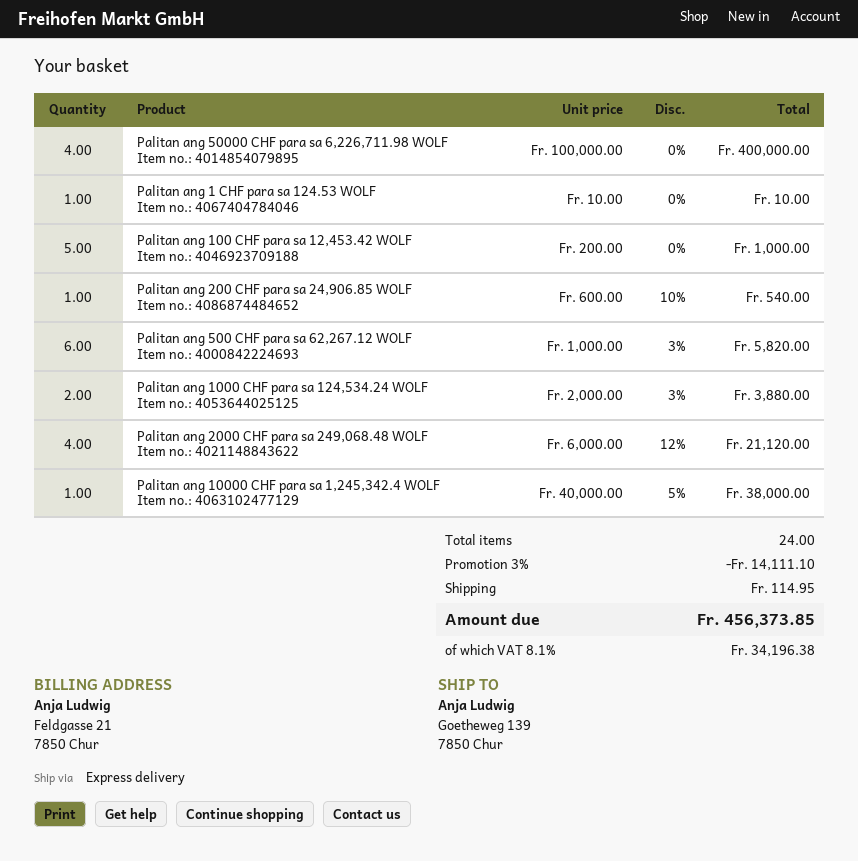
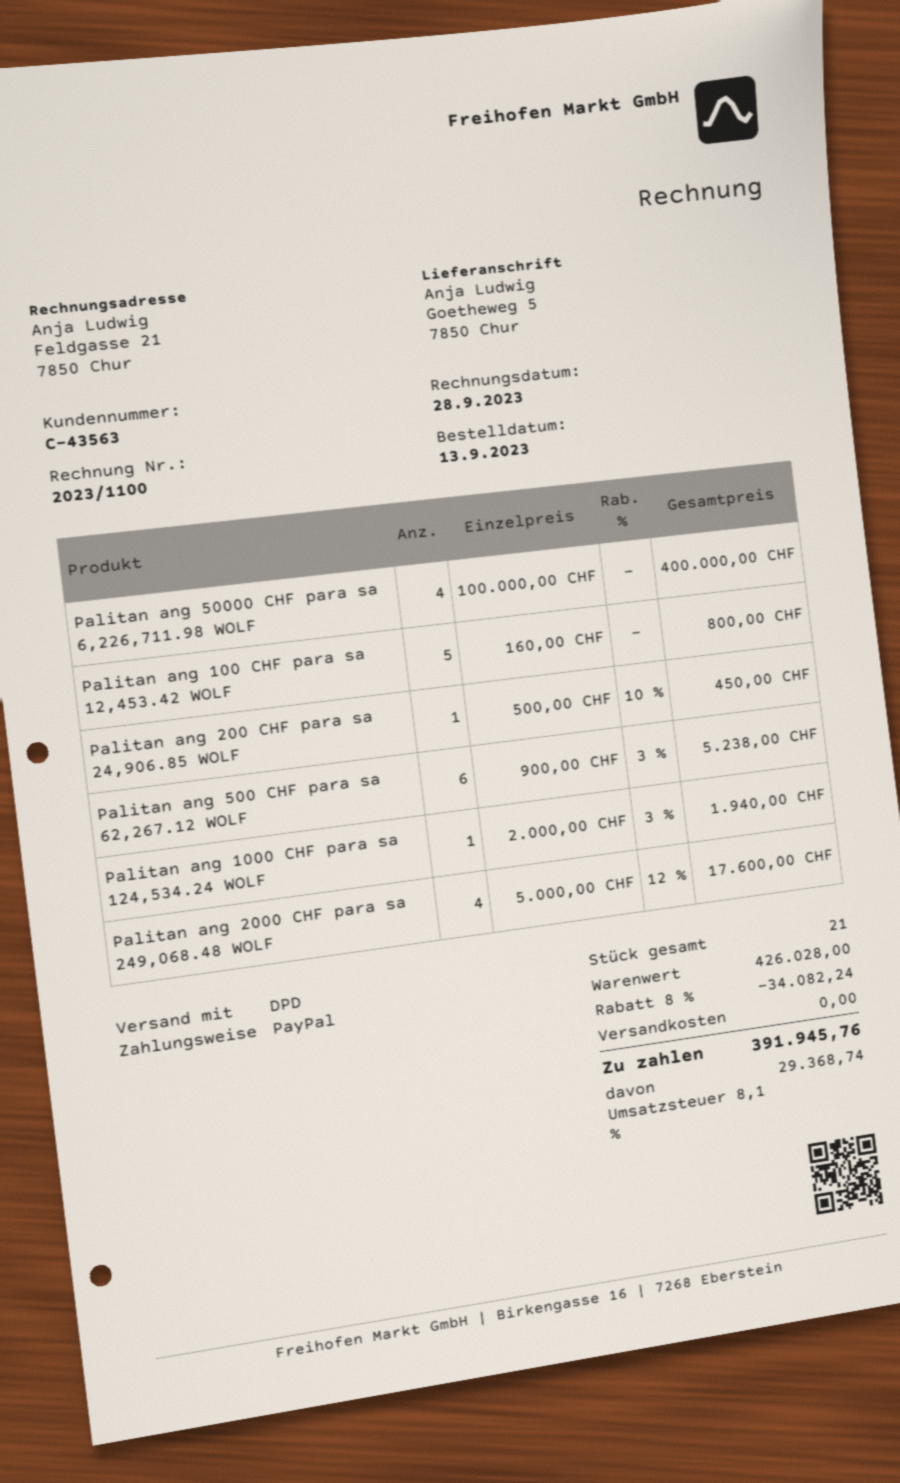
shipping method: express -> DPD
ship to: Goetheweg 139, 7850 Chur -> Goetheweg 5, 7850 Chur
Palitan ang 1 CHF para sa 124.53 WOLF: 1 x 10.00 = 10.00 -> none
Palitan ang 100 CHF para sa 12,453.42 WOLF: 5 x 200.00 = 1000.00 -> 5 x 160.00 = 800.00
Palitan ang 200 CHF para sa 24,906.85 WOLF: 1 x 600.00 - 10% = 540.00 -> 1 x 500.00 - 10% = 450.00
Palitan ang 500 CHF para sa 62,267.12 WOLF: 6 x 1000.00 - 3% = 5820.00 -> 6 x 900.00 - 3% = 5238.00
Palitan ang 1000 CHF para sa 124,534.24 WOLF: 2 x 2000.00 - 3% = 3880.00 -> 1 x 2000.00 - 3% = 1940.00
Palitan ang 2000 CHF para sa 249,068.48 WOLF: 4 x 6000.00 - 12% = 21120.00 -> 4 x 5000.00 - 12% = 17600.00
Palitan ang 10000 CHF para sa 1,245,342.4 WOLF: 1 x 40000.00 - 5% = 38000.00 -> none
total quantity: 24 -> 21
discount: 3% = 14111.10 -> 8% = 34082.24
shipping: 114.95 -> 0.00
tax: 8.1% = 34196.38 -> 8.1% = 29368.74
total: 456373.85 -> 391945.76

